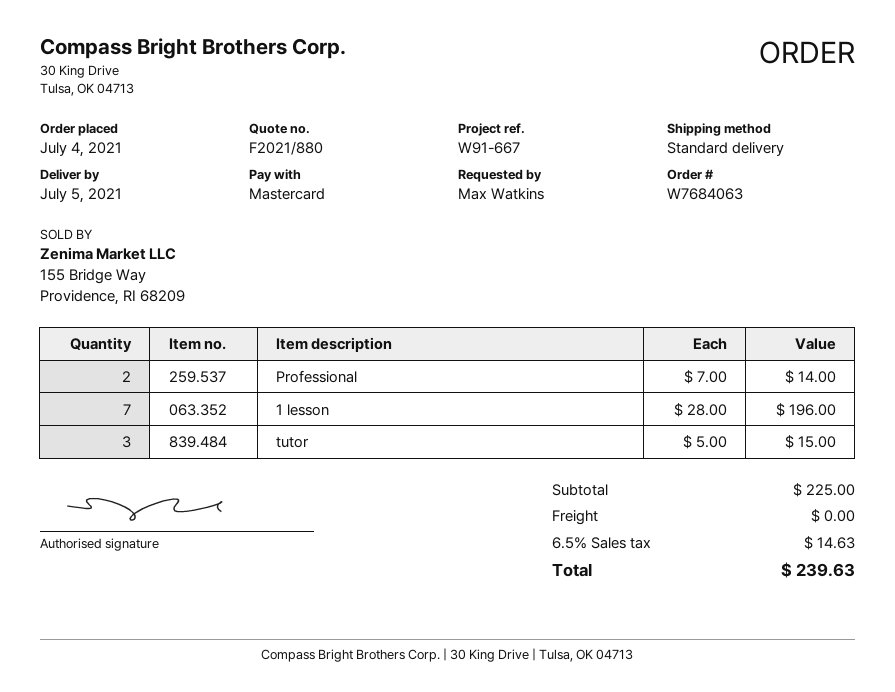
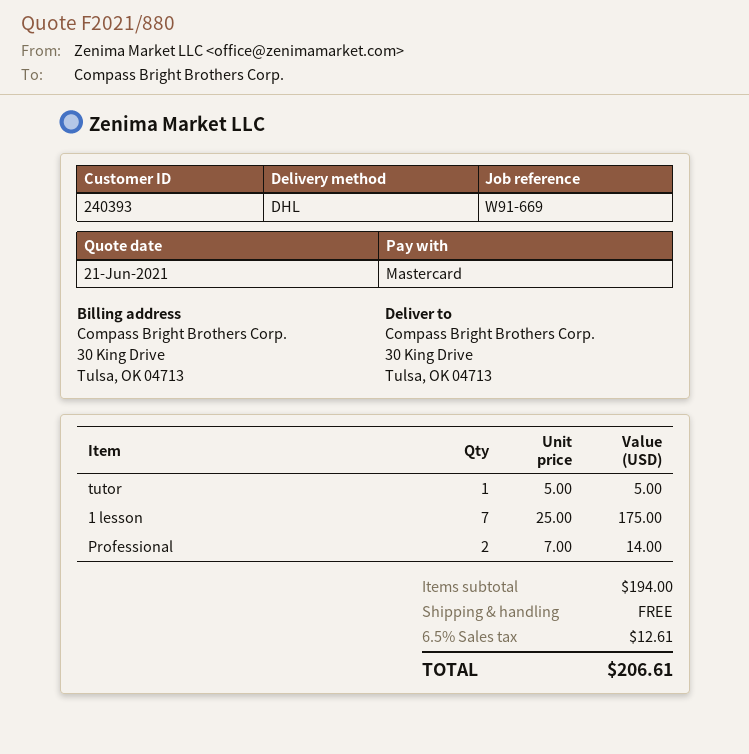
reference: W91-667 -> W91-669
shipping method: standard -> DHL
1 lesson: 7 x 28.00 = 196.00 -> 7 x 25.00 = 175.00
tutor: 3 x 5.00 = 15.00 -> 1 x 5.00 = 5.00
subtotal: 225.00 -> 194.00
tax: 6.5% = 14.63 -> 6.5% = 12.61
total: 239.63 -> 206.61

